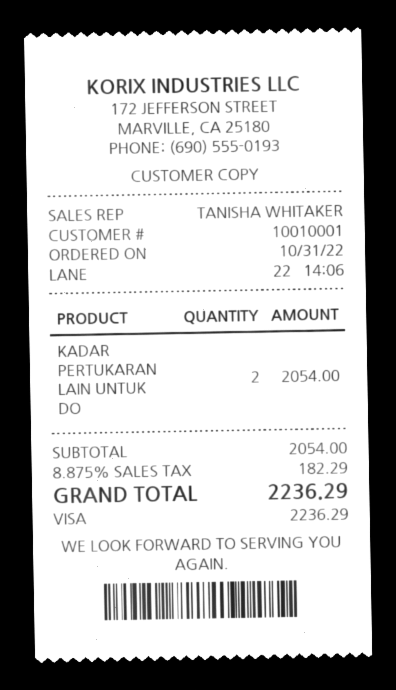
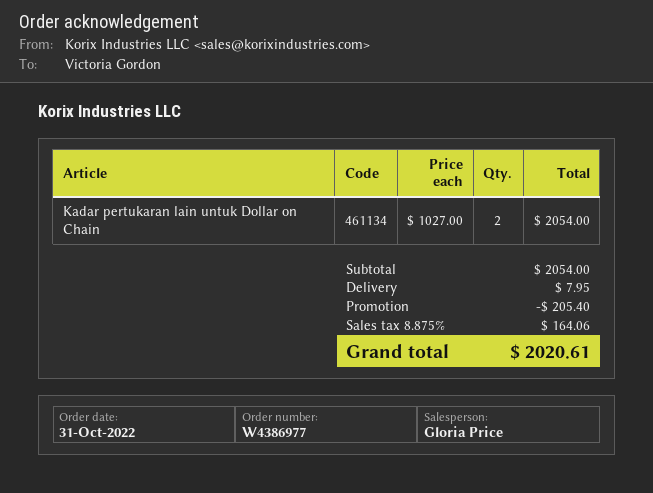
sales rep: TANISHA WHITAKER -> Gloria Price
discount: none -> 205.40
shipping: none -> 7.95
tax: 8.875% = 182.29 -> 8.875% = 164.06
total: 2236.29 -> 2020.61

